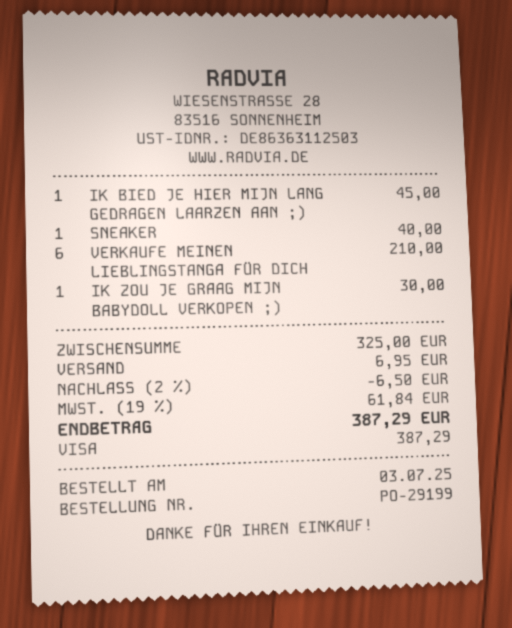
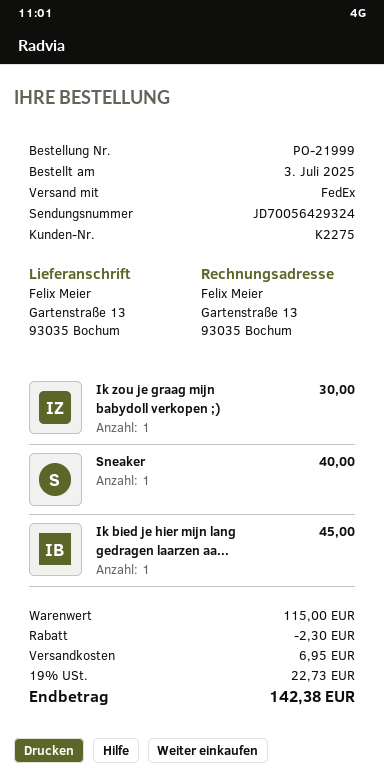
order number: PO-29199 -> PO-21999
VERKAUFE MEINEN LIEBLINGSTANGA FÜR DICH: 6 for 210.00 -> none
subtotal: 325.00 -> 115.00
discount: 6.50 -> 2.30
tax: 19% = 61.84 -> 19% = 22.73
total: 387.29 -> 142.38

